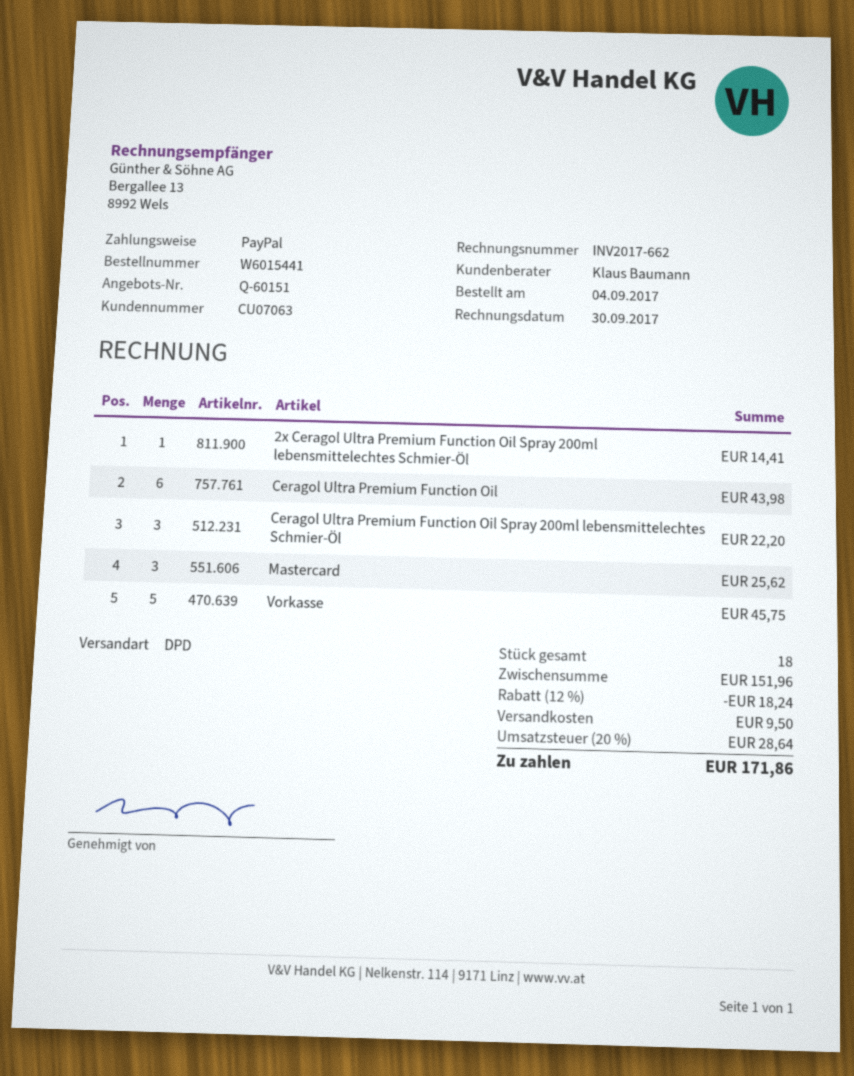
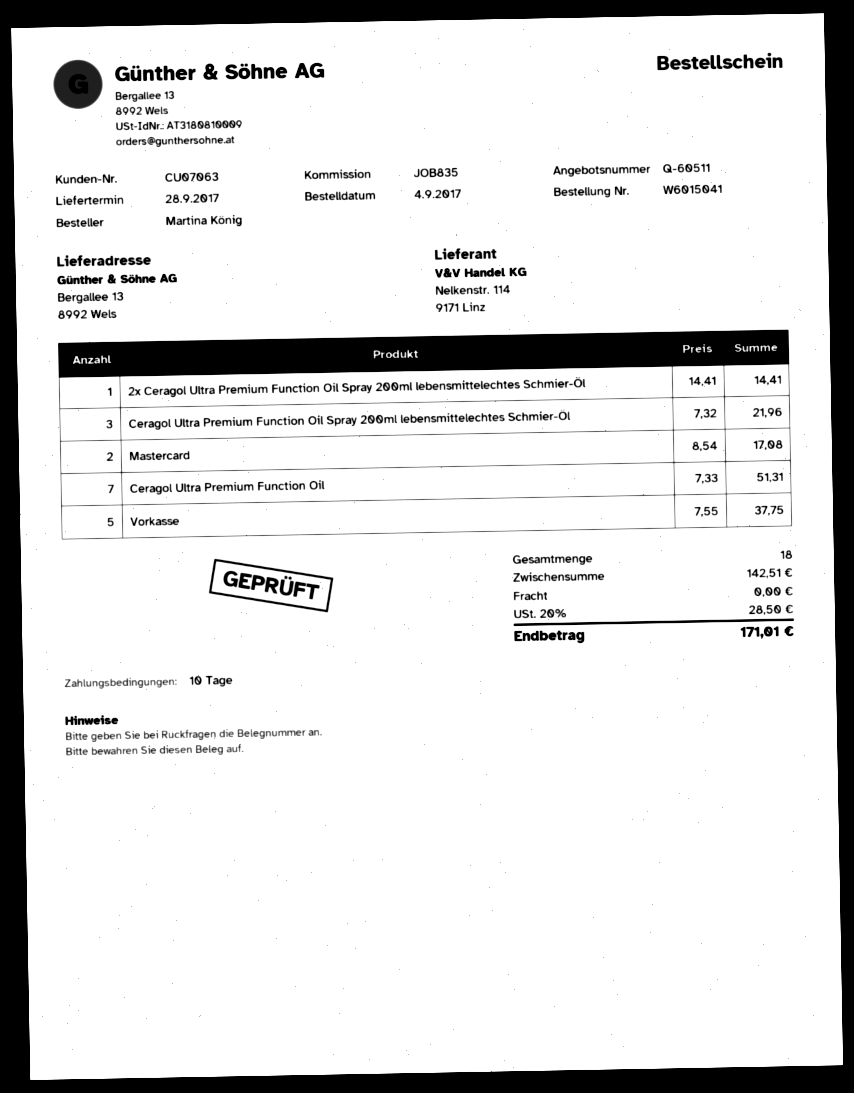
quote number: Q-60151 -> Q-60511
order number: W6015441 -> W6015041
Ceragol Ultra Premium Function Oil: 6 for 43.98 -> 7 for 51.31
Ceragol Ultra Premium Function Oil Spray 200ml lebensmittelechtes Schmier-Öl: 3 for 22.20 -> 3 for 21.96
Mastercard: 3 for 25.62 -> 2 for 17.08
Vorkasse: 5 for 45.75 -> 5 for 37.75
subtotal: 151.96 -> 142.51
discount: 12% = 18.24 -> none
shipping: 9.50 -> 0.00
tax: 20% = 28.64 -> 20% = 28.50
total: 171.86 -> 171.01

